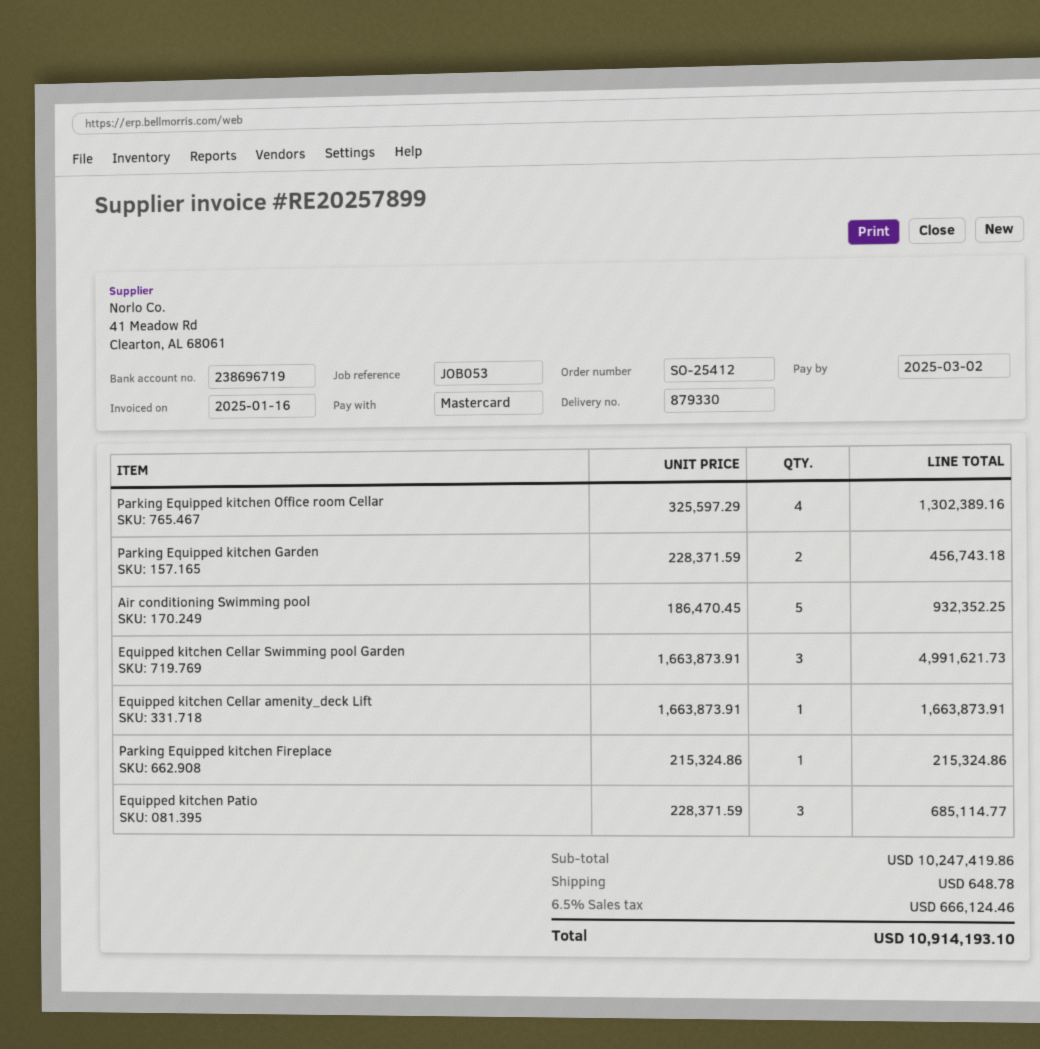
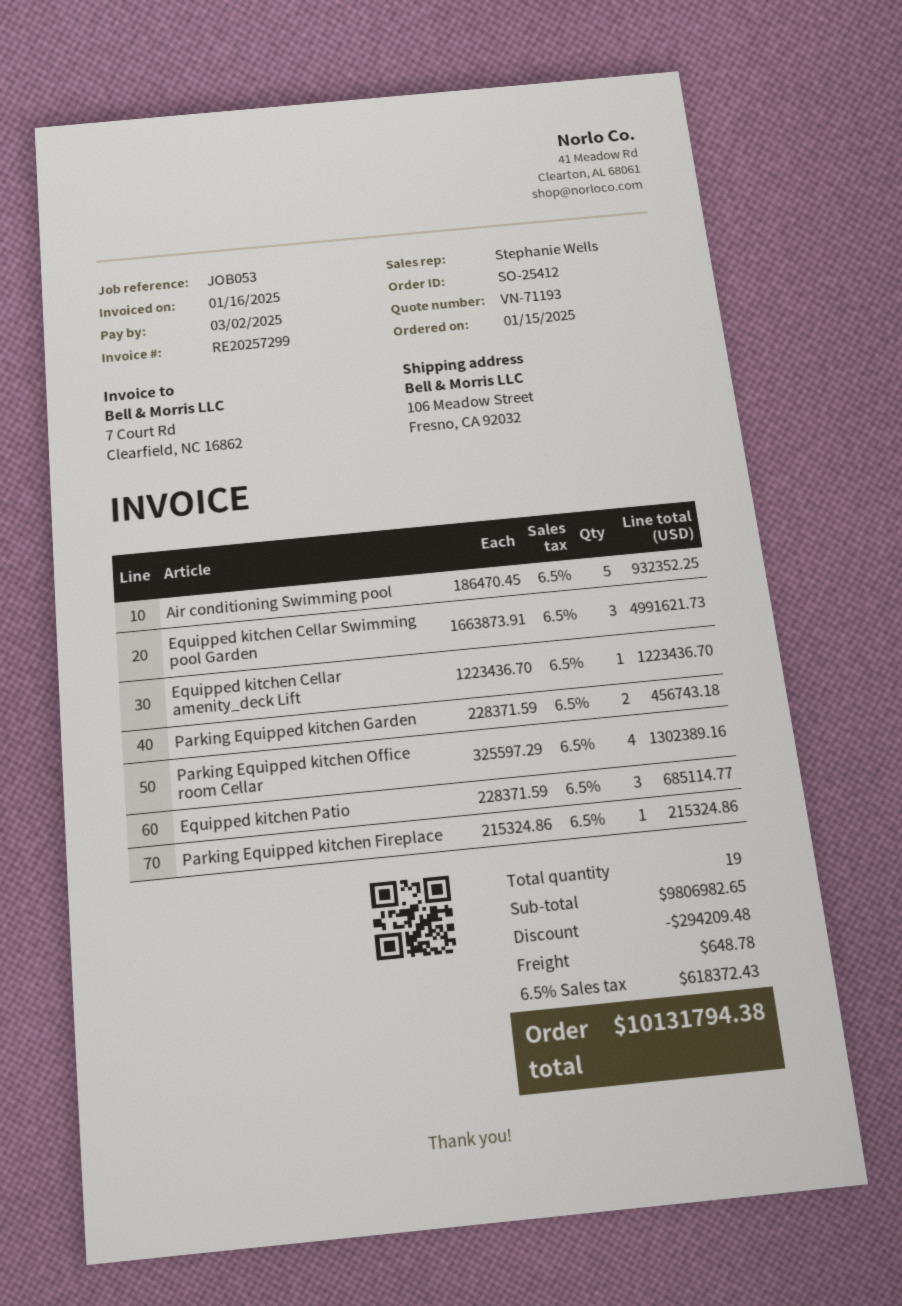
invoice number: RE20257899 -> RE20257299
Equipped kitchen Cellar amenity_deck Lift: 1 x 1663873.91 = 1663873.91 -> 1 x 1223436.70 = 1223436.70
subtotal: 10247419.86 -> 9806982.65
discount: none -> 294209.48
tax: 6.5% = 666124.46 -> 6.5% = 618372.43
total: 10914193.10 -> 10131794.38

